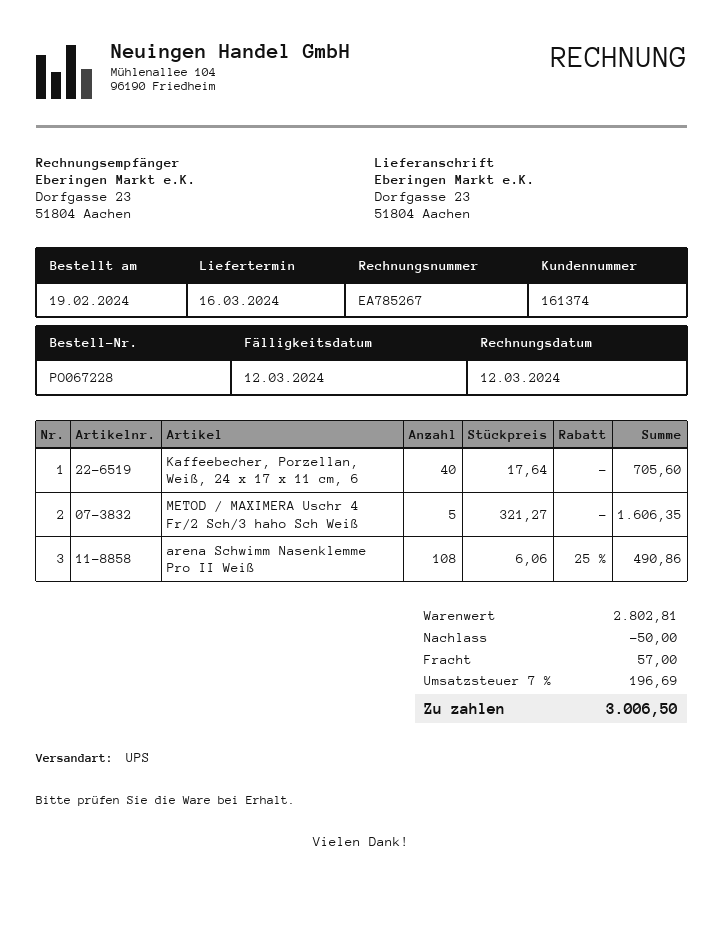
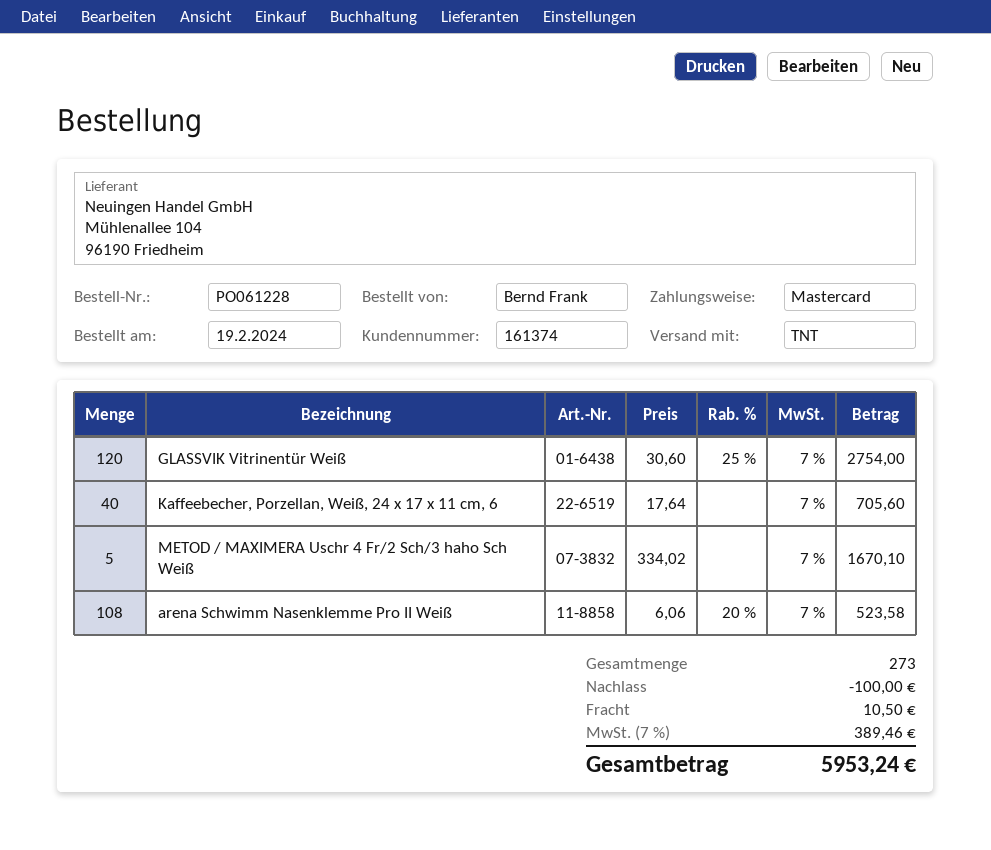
order number: PO067228 -> PO061228
shipping method: UPS -> TNT
METOD / MAXIMERA Uschr 4 Fr/2 Sch/3 haho Sch Weiß: 5 x 321.27 = 1606.35 -> 5 x 334.02 = 1670.10
arena Schwimm Nasenklemme Pro II Weiß: 108 x 6.06 - 25% = 490.86 -> 108 x 6.06 - 20% = 523.58
GLASSVIK Vitrinentür Weiß: none -> 120 x 30.60 - 25% = 2754.00
discount: 50.00 -> 100.00
shipping: 57.00 -> 10.50
tax: 7% = 196.69 -> 7% = 389.46
total: 3006.50 -> 5953.24

